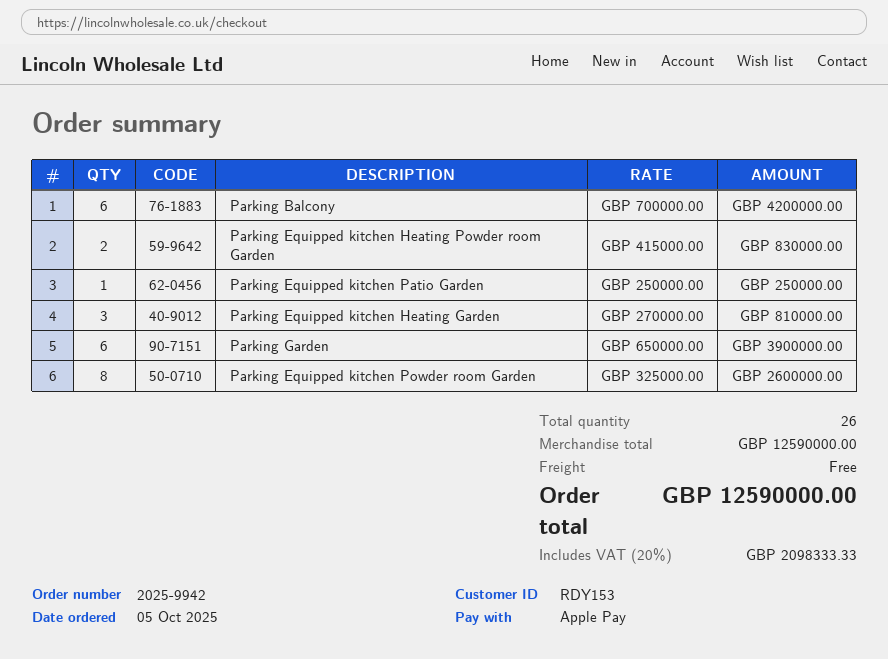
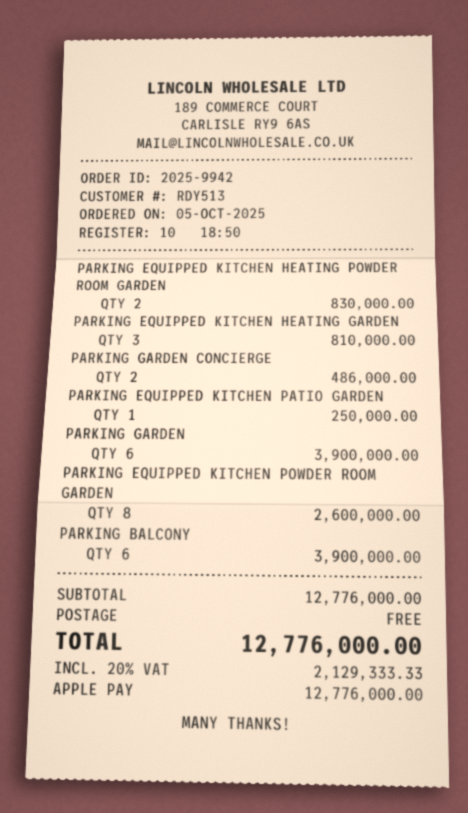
customer number: RDY153 -> RDY513
Parking Balcony: 6 for 4200000.00 -> 6 for 3900000.00
PARKING GARDEN CONCIERGE: none -> 2 for 486000.00
subtotal: 12590000.00 -> 12776000.00
tax: 20% = 2098333.33 -> 20% = 2129333.33
total: 12590000.00 -> 12776000.00

